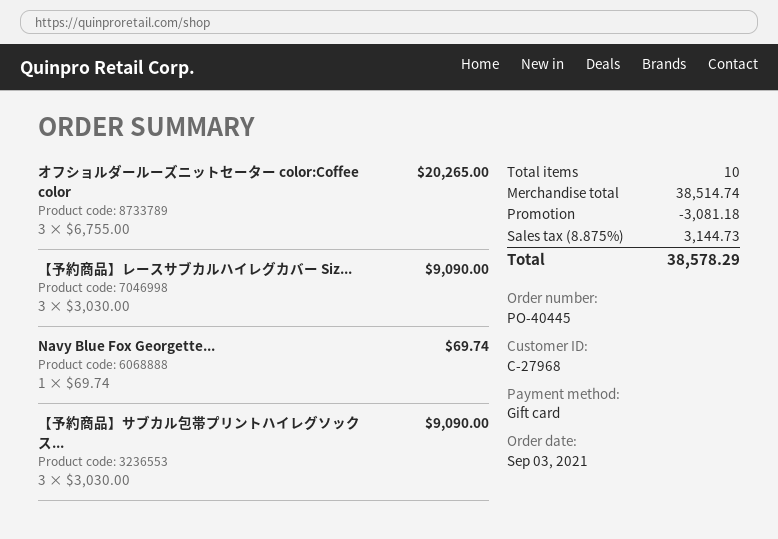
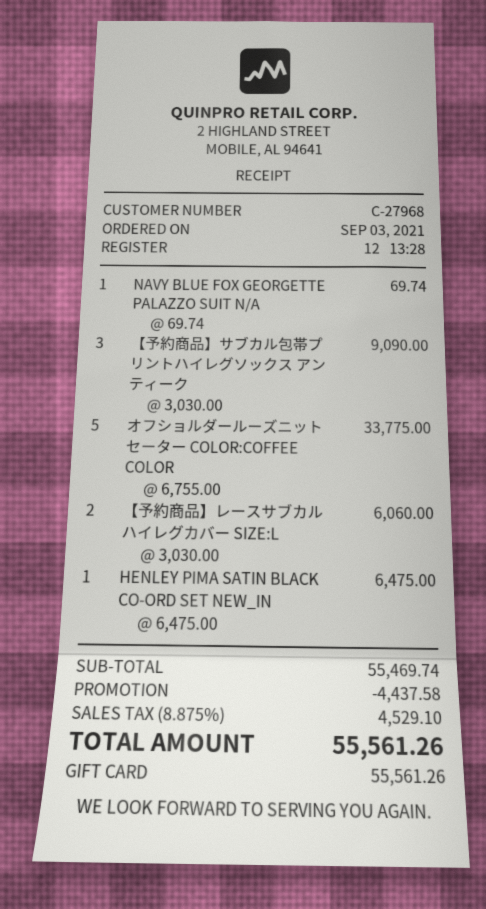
オフショルダールーズニットセーター color:Coffee color: 3 x 6755.00 = 20265.00 -> 5 x 6755.00 = 33775.00
【予約商品】レースサブカルハイレグカバー Siz...: 3 x 3030.00 = 9090.00 -> 2 x 3030.00 = 6060.00
HENLEY PIMA SATIN BLACK CO-ORD SET NEW_IN: none -> 1 x 6475.00 = 6475.00
subtotal: 38514.74 -> 55469.74
discount: 3081.18 -> 4437.58
tax: 8.875% = 3144.73 -> 8.875% = 4529.10
total: 38578.29 -> 55561.26

